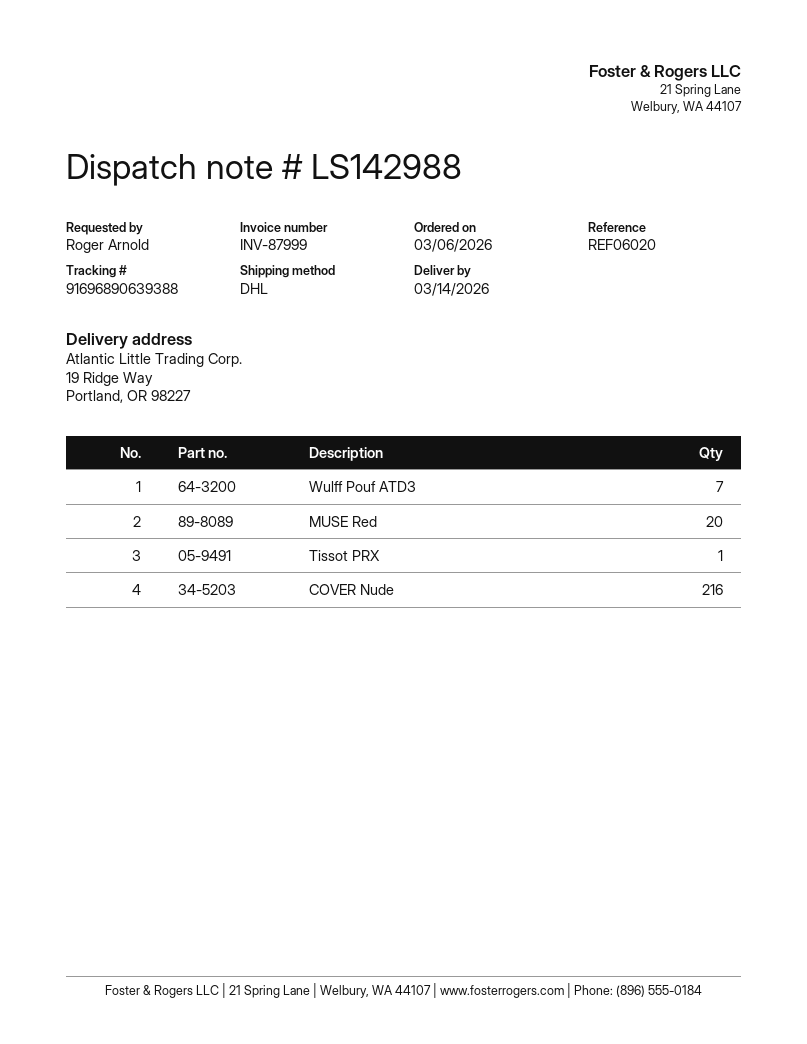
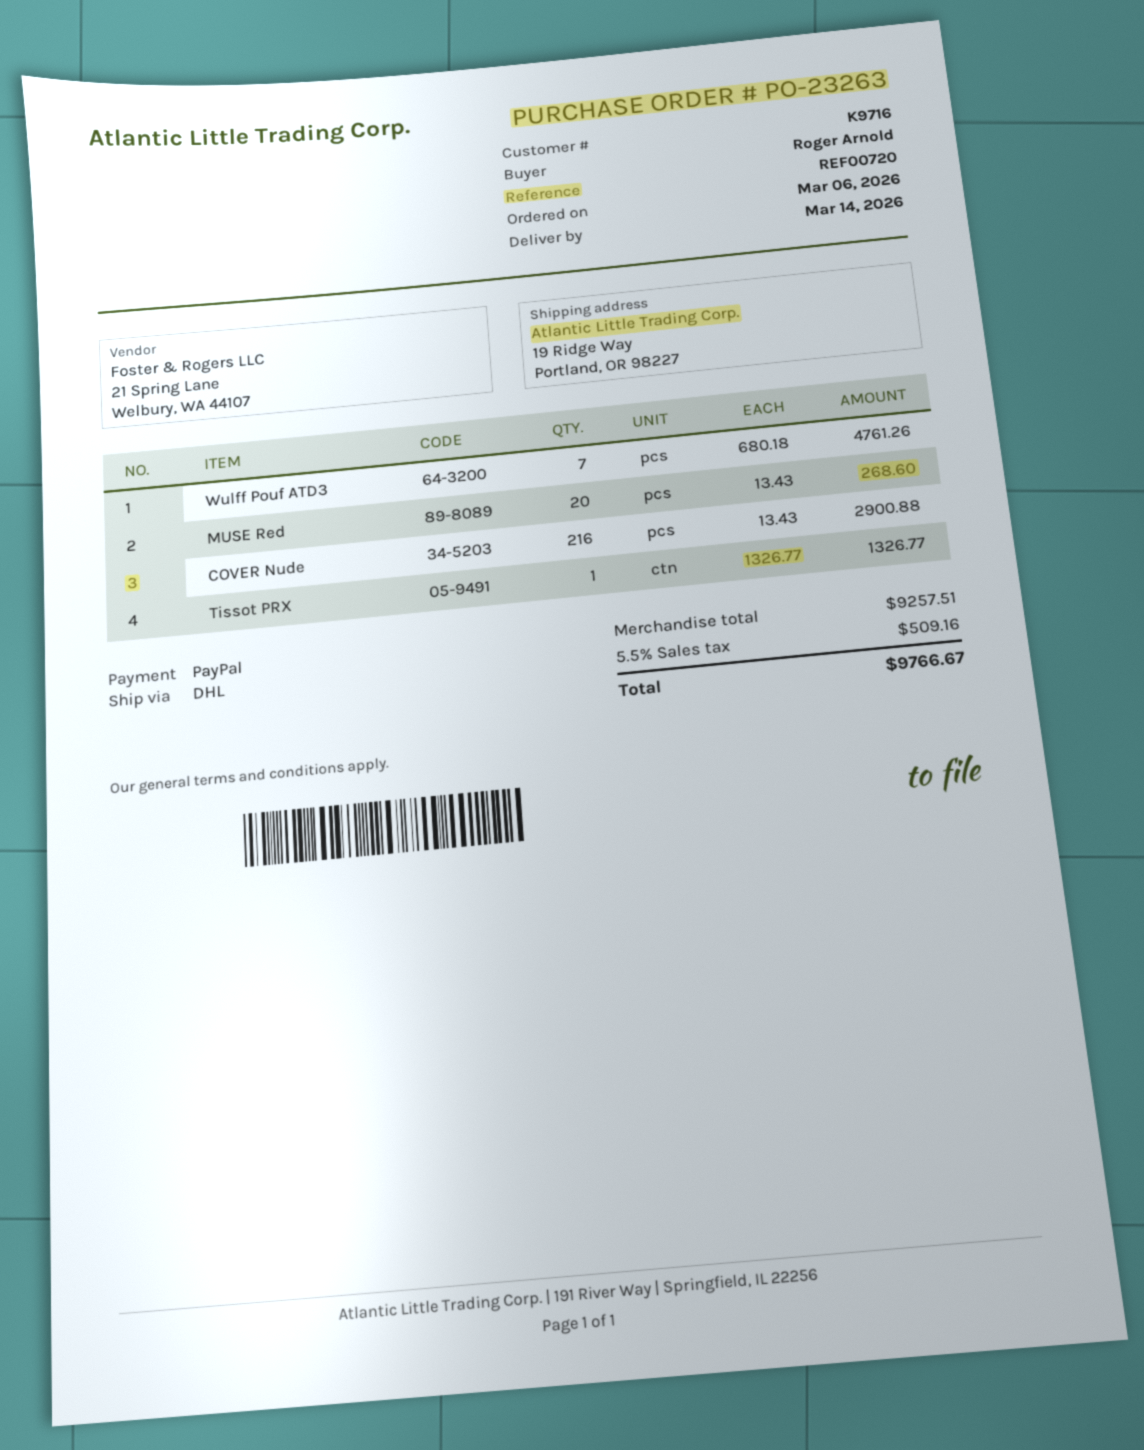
reference: REF06020 -> REF00720

